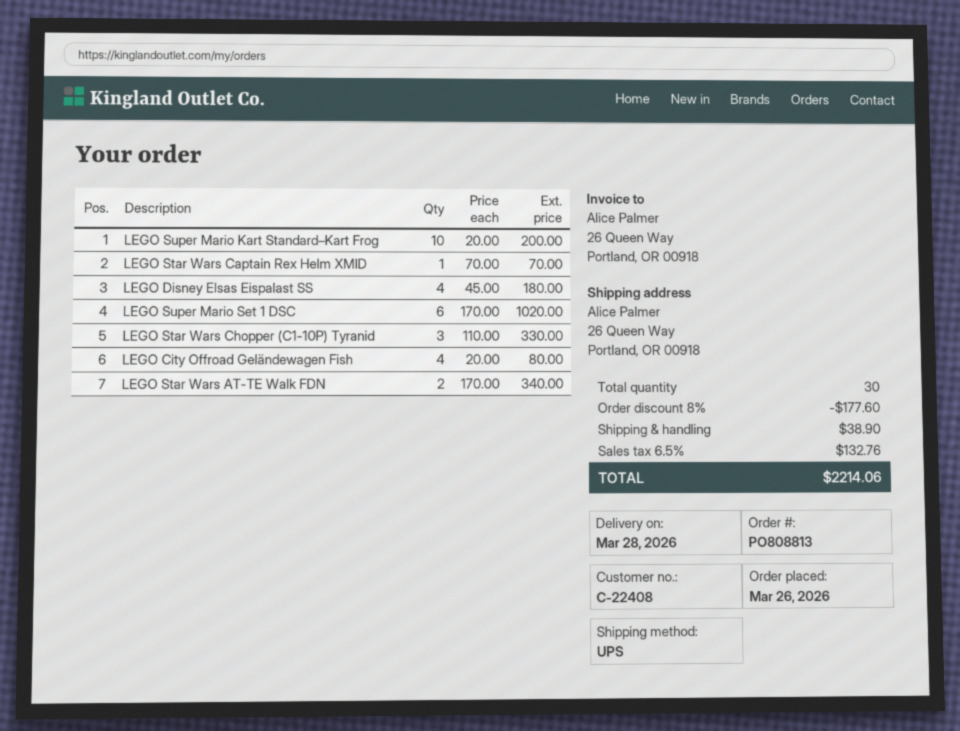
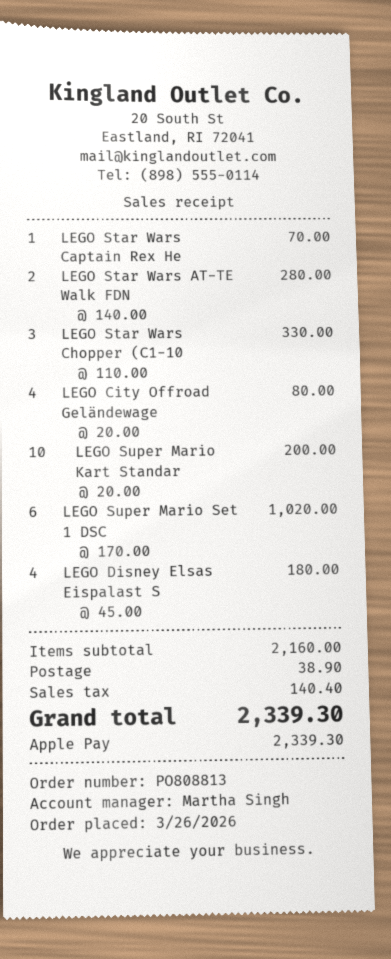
LEGO Star Wars AT-TE Walk FDN: 2 x 170.00 = 340.00 -> 2 x 140.00 = 280.00
discount: 8% = 177.60 -> none
tax: 132.76 -> 140.40
total: 2214.06 -> 2339.30

